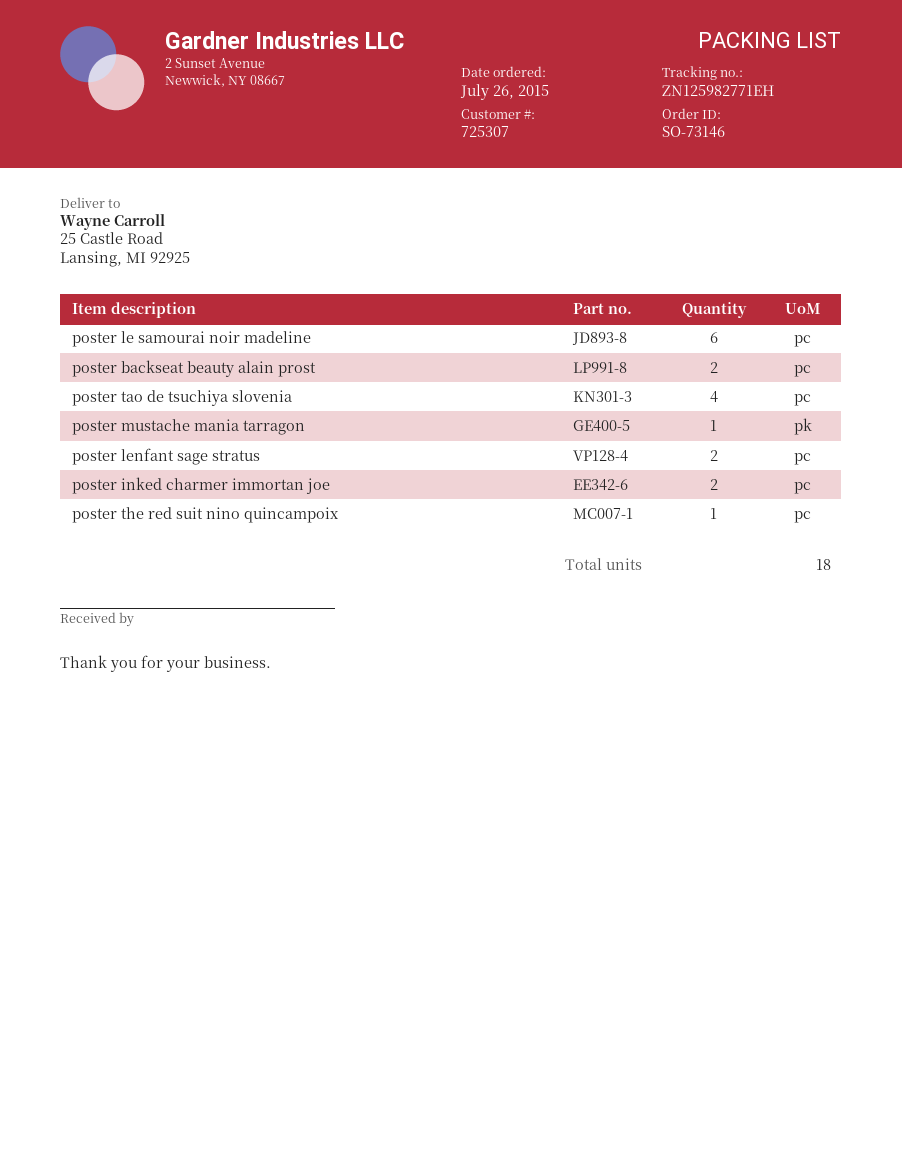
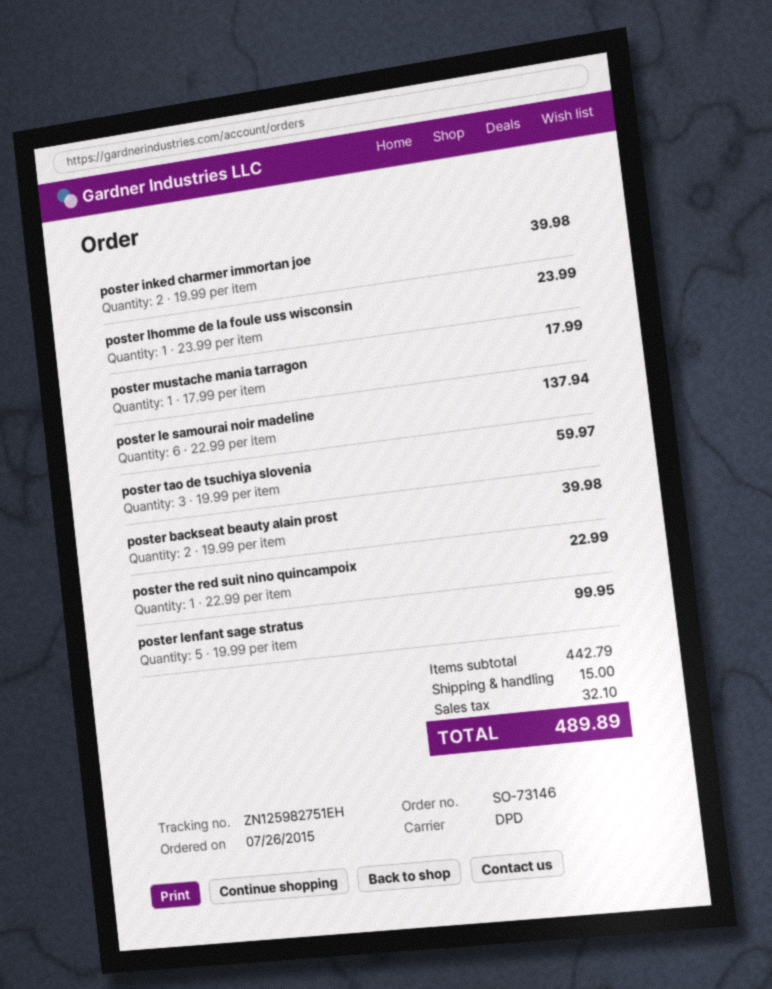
tracking number: ZN125982771EH -> ZN125982751EH
poster tao de tsuchiya slovenia: 4 -> 3
poster lenfant sage stratus: 2 -> 5
poster lhomme de la foule uss wisconsin: none -> 1

